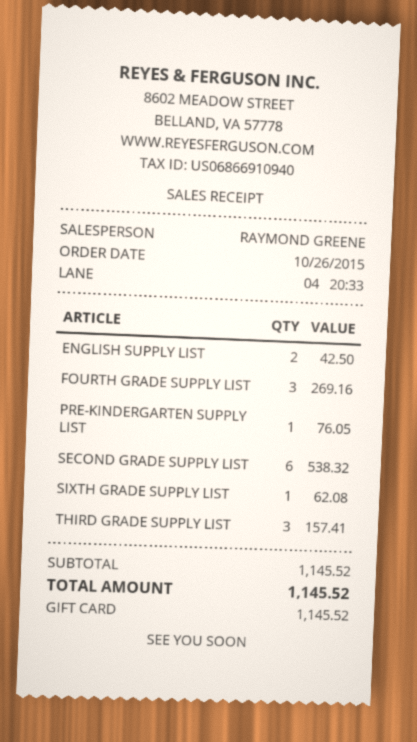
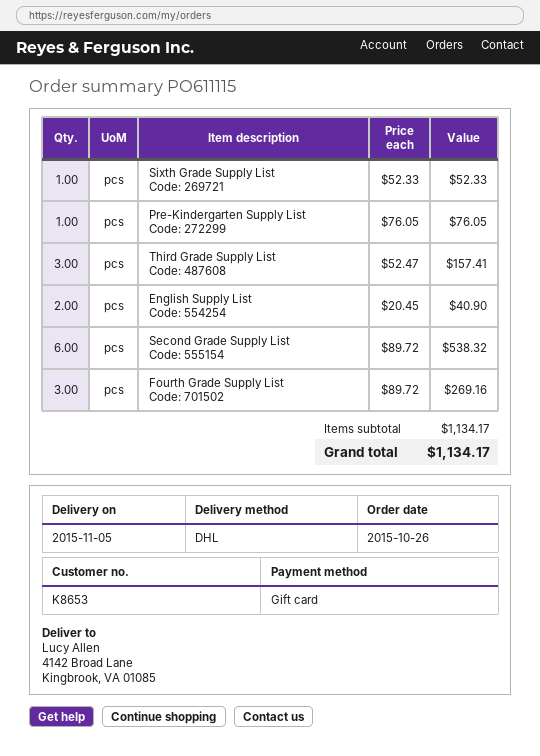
ENGLISH SUPPLY LIST: 2 for 42.50 -> 2 for 40.90
SIXTH GRADE SUPPLY LIST: 1 for 62.08 -> 1 for 52.33
subtotal: 1145.52 -> 1134.17
total: 1145.52 -> 1134.17

